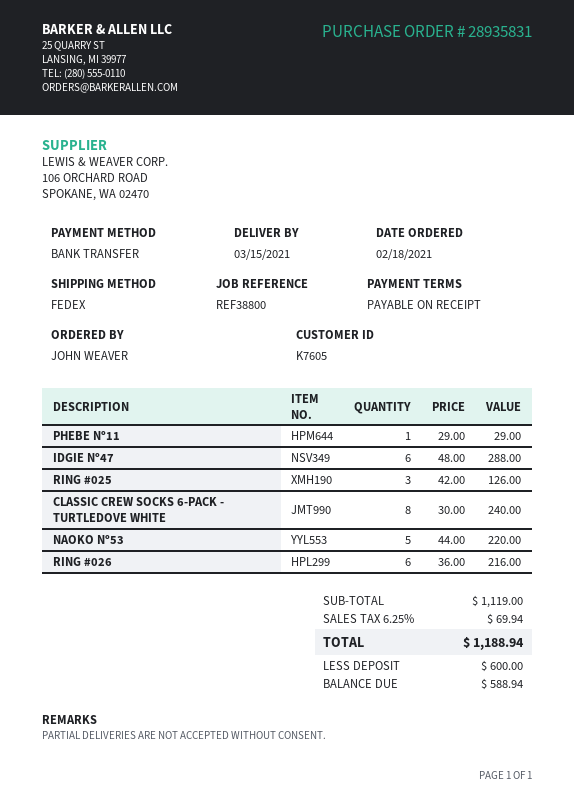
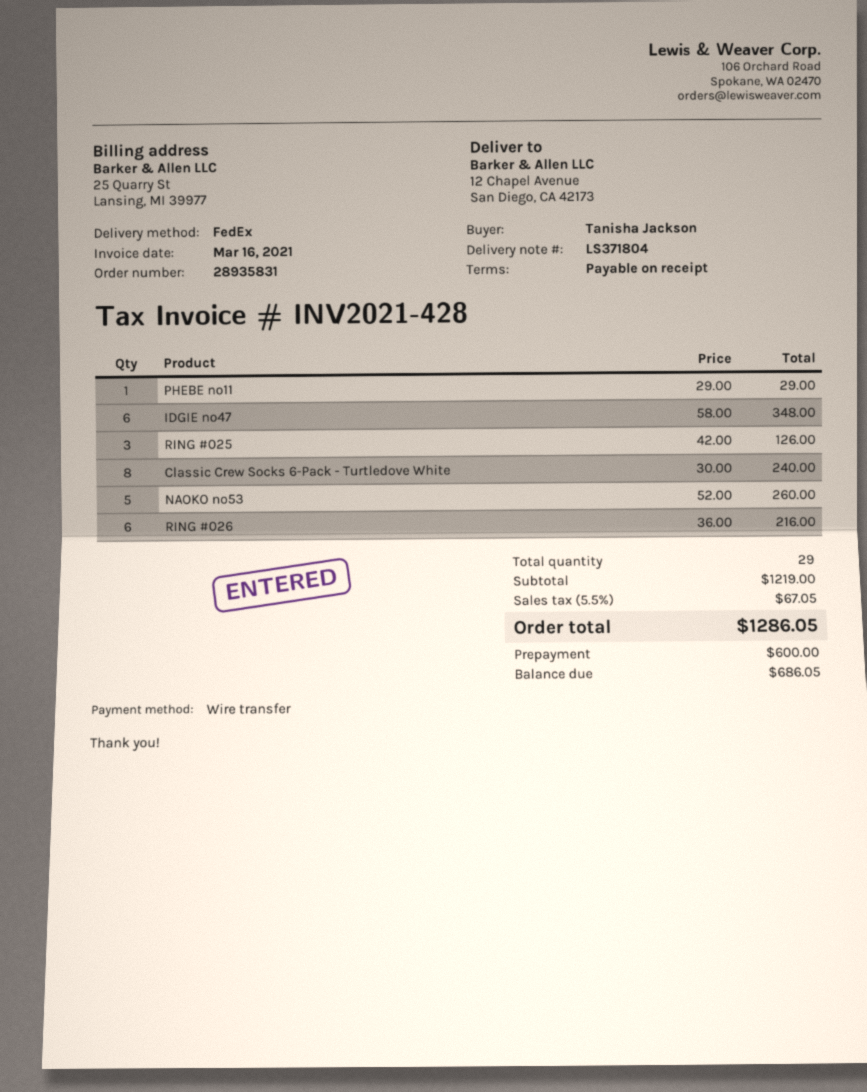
ordered by: JOHN WEAVER -> Tanisha Jackson
IDGIE Nº47: 6 x 48.00 = 288.00 -> 6 x 58.00 = 348.00
NAOKO Nº53: 5 x 44.00 = 220.00 -> 5 x 52.00 = 260.00
subtotal: 1119.00 -> 1219.00
tax: 6.25% = 69.94 -> 5.5% = 67.05
total: 1188.94 -> 1286.05
balance: 588.94 -> 686.05

